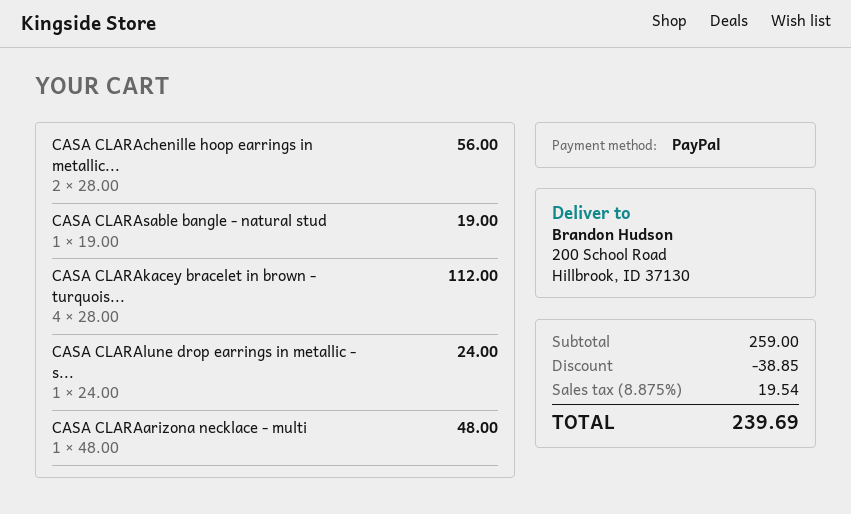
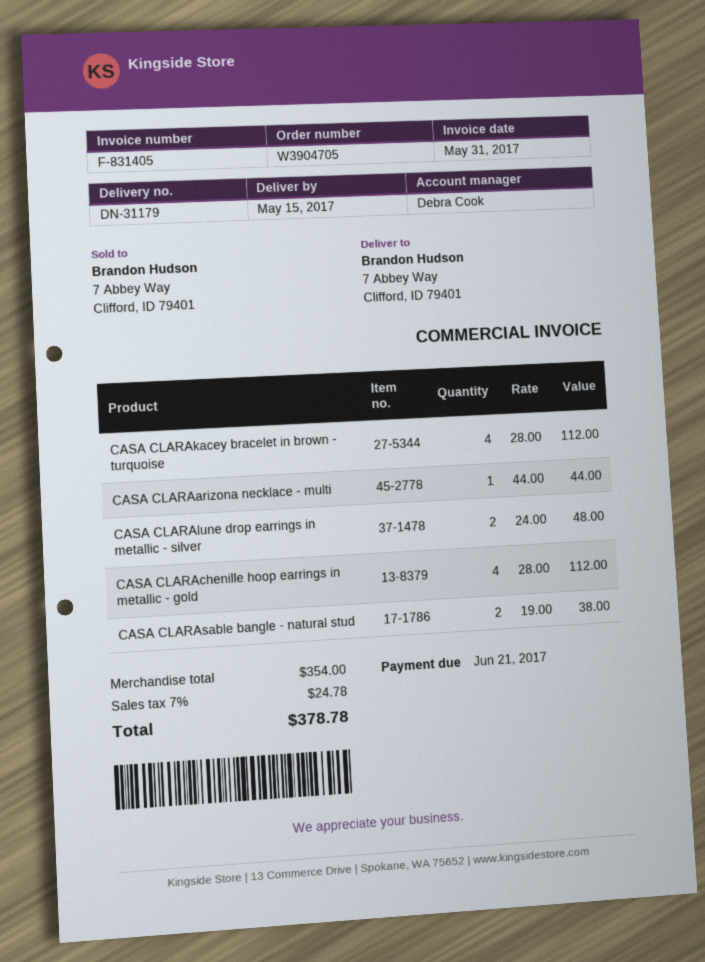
ship to: 200 School Road, Hillbrook, ID 37130 -> 7 Abbey Way, Clifford, ID 79401
CASA CLARAchenille hoop earrings in metallic...: 2 x 28.00 = 56.00 -> 4 x 28.00 = 112.00
CASA CLARAsable bangle - natural stud: 1 x 19.00 = 19.00 -> 2 x 19.00 = 38.00
CASA CLARAlune drop earrings in metallic - s...: 1 x 24.00 = 24.00 -> 2 x 24.00 = 48.00
CASA CLARAarizona necklace - multi: 1 x 48.00 = 48.00 -> 1 x 44.00 = 44.00
subtotal: 259.00 -> 354.00
discount: 38.85 -> none
tax: 8.875% = 19.54 -> 7% = 24.78
total: 239.69 -> 378.78

